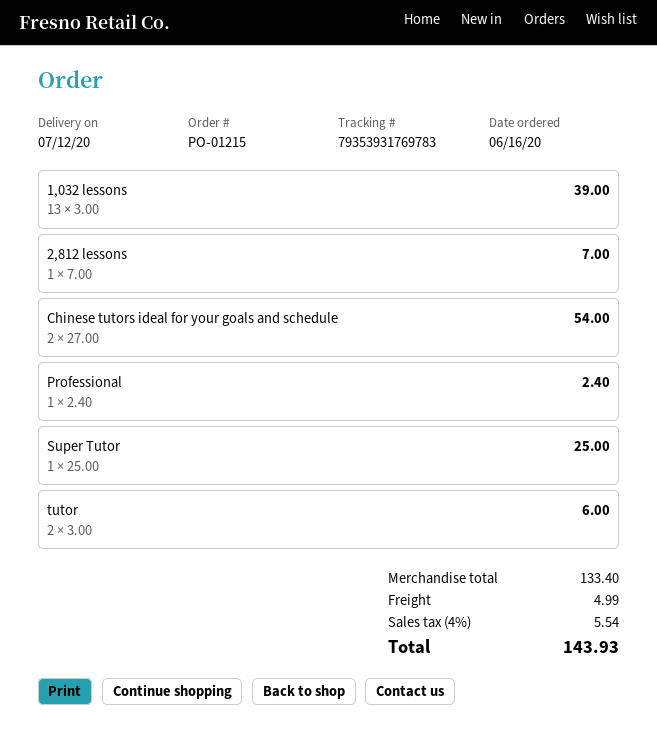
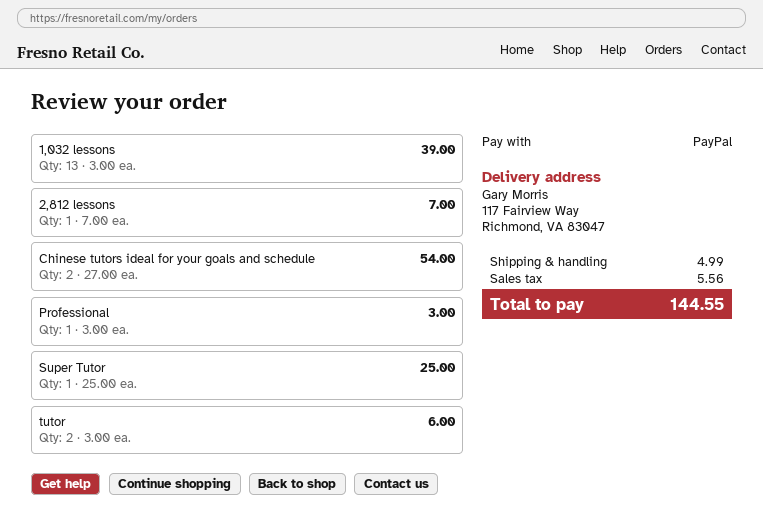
Professional: 1 x 2.40 = 2.40 -> 1 x 3.00 = 3.00
tax: 5.54 -> 5.56
total: 143.93 -> 144.55

